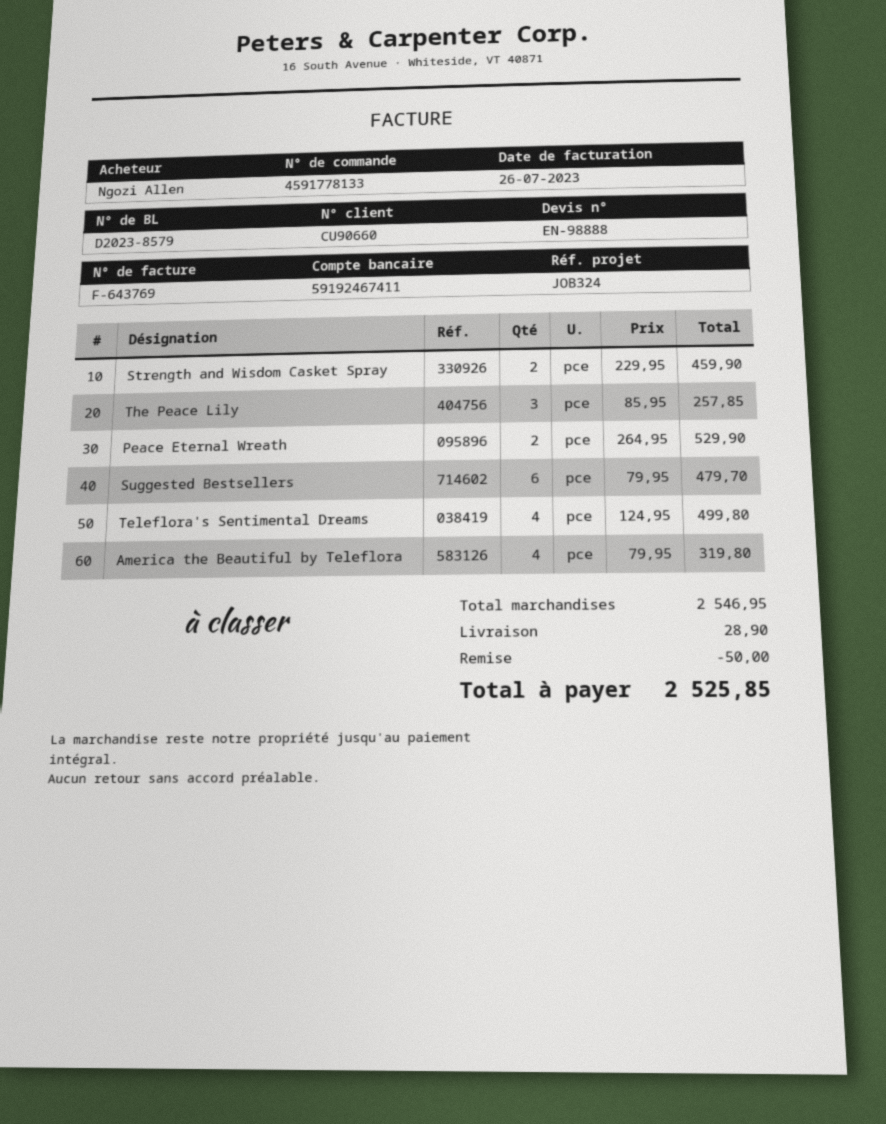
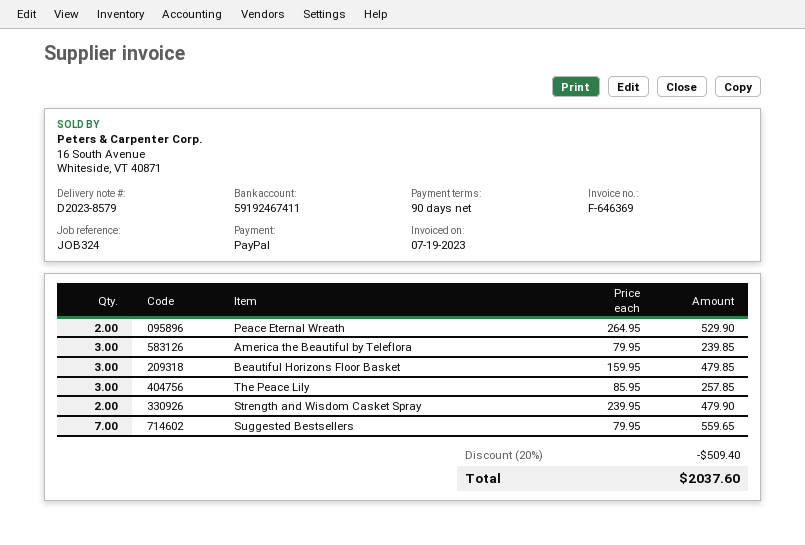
invoice number: F-643769 -> F-646369
invoice date: 2023-07-26 -> 2023-07-19
Strength and Wisdom Casket Spray: 2 x 229.95 = 459.90 -> 2 x 239.95 = 479.90
Suggested Bestsellers: 6 x 79.95 = 479.70 -> 7 x 79.95 = 559.65
Teleflora's Sentimental Dreams: 4 x 124.95 = 499.80 -> none
America the Beautiful by Teleflora: 4 x 79.95 = 319.80 -> 3 x 79.95 = 239.85
Beautiful Horizons Floor Basket: none -> 3 x 159.95 = 479.85
discount: 50.00 -> 509.40
shipping: 28.90 -> none
total: 2525.85 -> 2037.60

